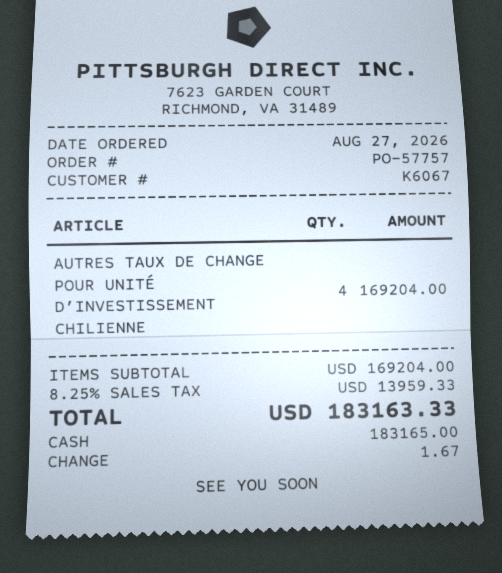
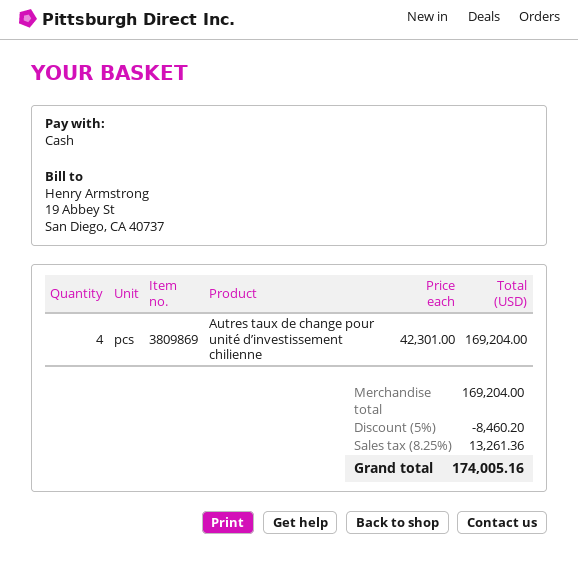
discount: none -> 5% = 8460.20
tax: 8.25% = 13959.33 -> 8.25% = 13261.36
total: 183163.33 -> 174005.16

